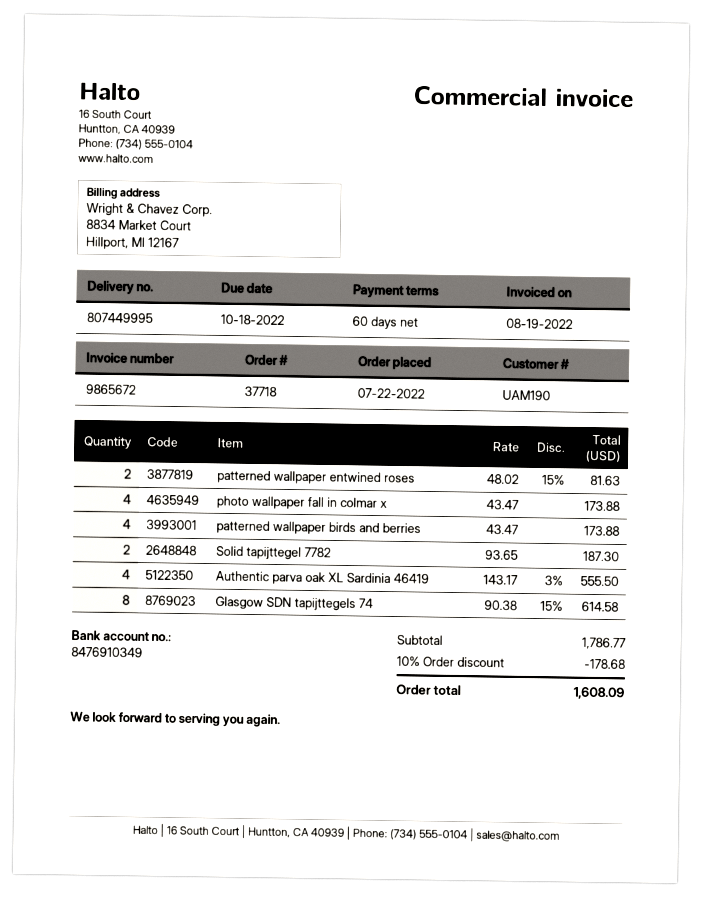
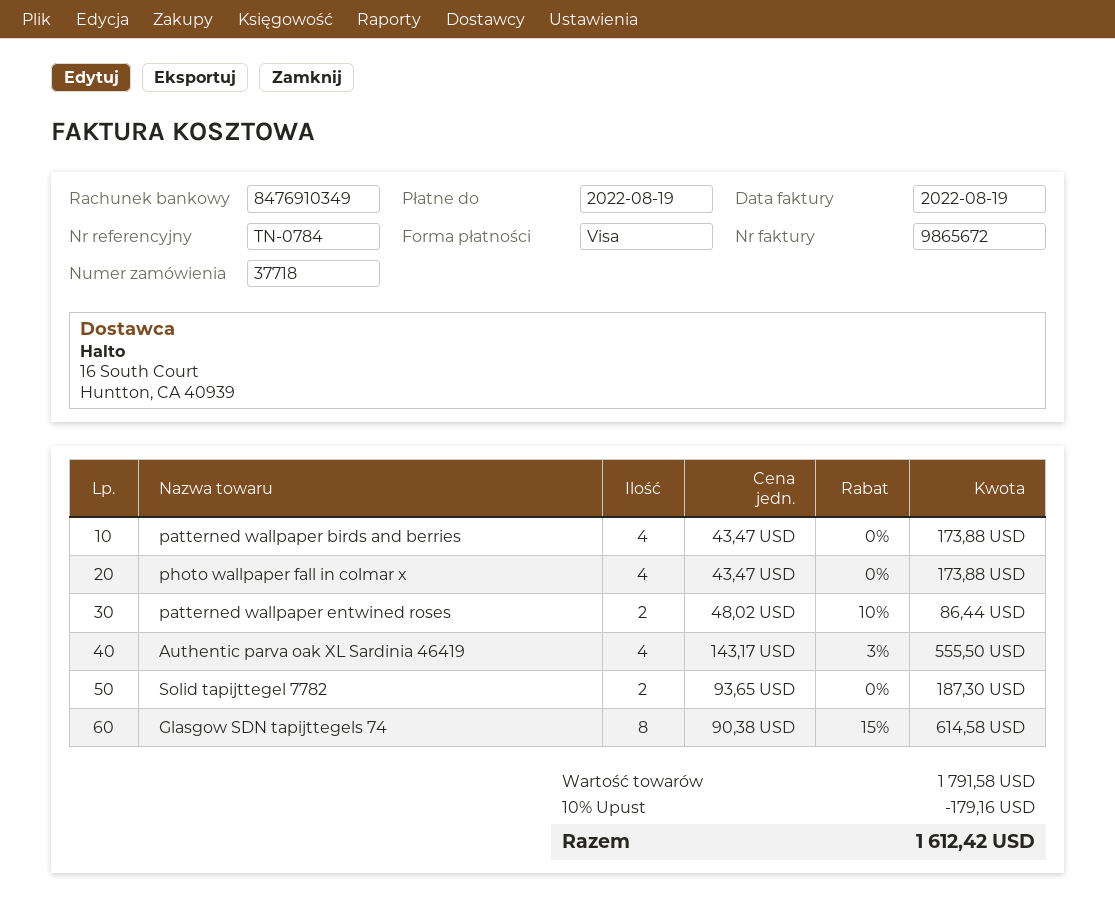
due date: 2022-10-18 -> 2022-08-19
patterned wallpaper entwined roses: 2 x 48.02 - 15% = 81.63 -> 2 x 48.02 - 10% = 86.44
subtotal: 1786.77 -> 1791.58
discount: 10% = 178.68 -> 10% = 179.16
total: 1608.09 -> 1612.42

